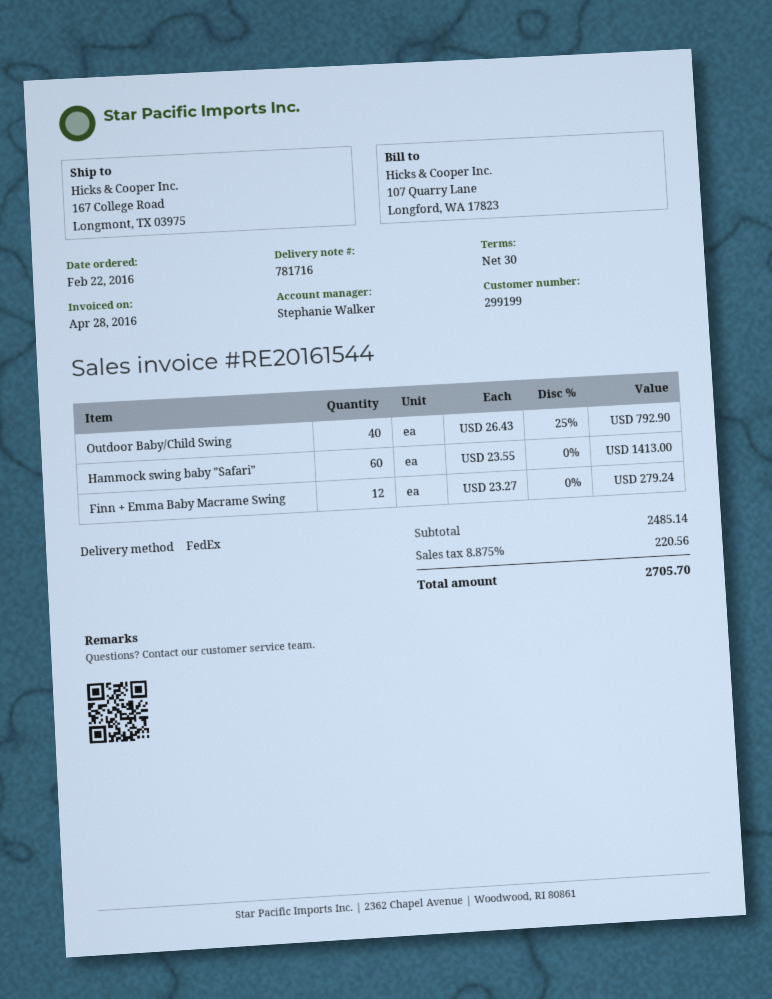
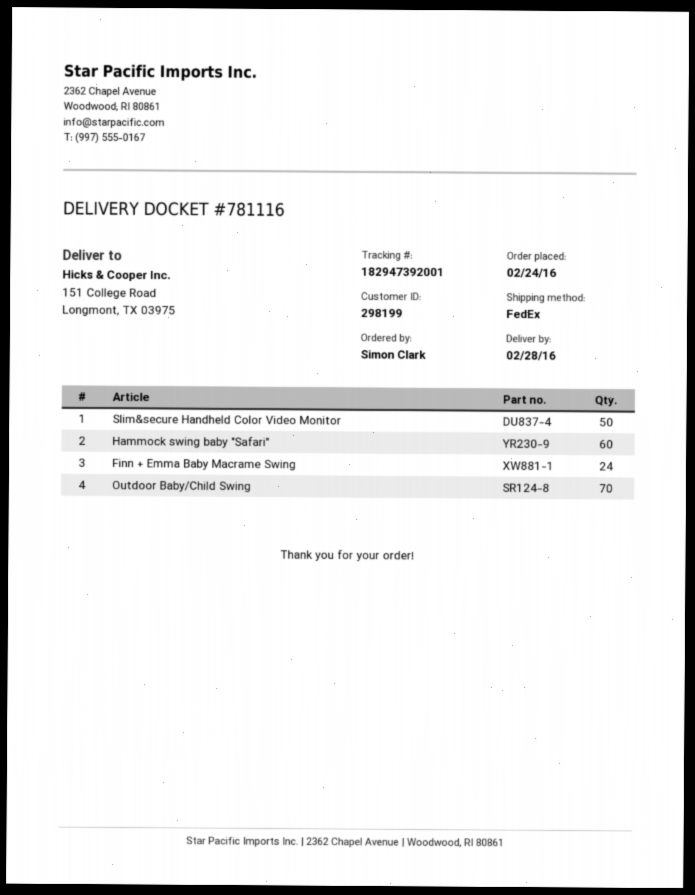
order date: 2016-02-22 -> 2016-02-24
delivery note number: 781716 -> 781116
customer number: 299199 -> 298199
ship to: 167 College Road, Longmont, TX 03975 -> 151 College Road, Longmont, TX 03975
Outdoor Baby/Child Swing: 40 -> 70
Finn + Emma Baby Macrame Swing: 12 -> 24
Slim&secure Handheld Color Video Monitor: none -> 50

